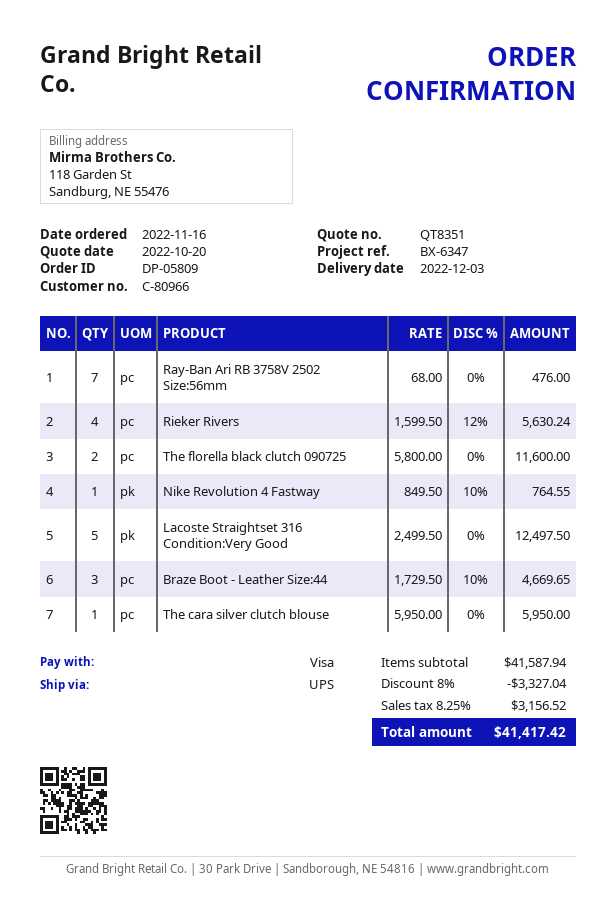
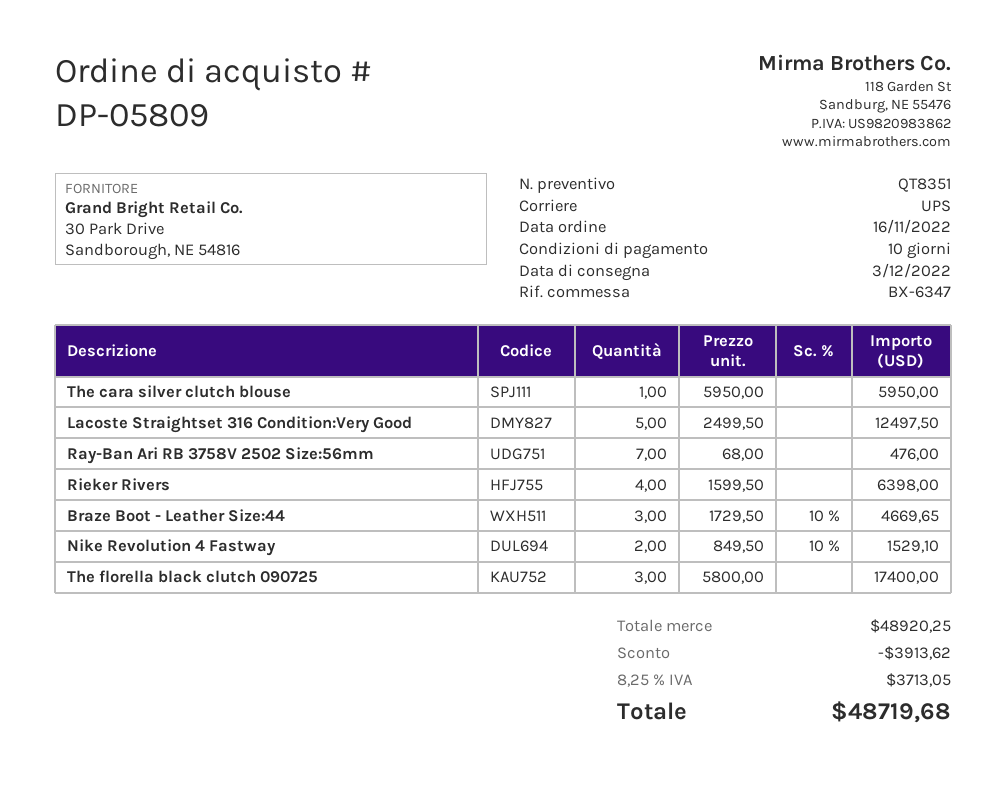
Rieker Rivers: 4 x 1599.50 - 12% = 5630.24 -> 4 x 1599.50 = 6398.00
The florella black clutch 090725: 2 x 5800.00 = 11600.00 -> 3 x 5800.00 = 17400.00
Nike Revolution 4 Fastway: 1 x 849.50 - 10% = 764.55 -> 2 x 849.50 - 10% = 1529.10
subtotal: 41587.94 -> 48920.25
discount: 3327.04 -> 3913.62
tax: 8.25% = 3156.52 -> 8.25% = 3713.05
total: 41417.42 -> 48719.68

